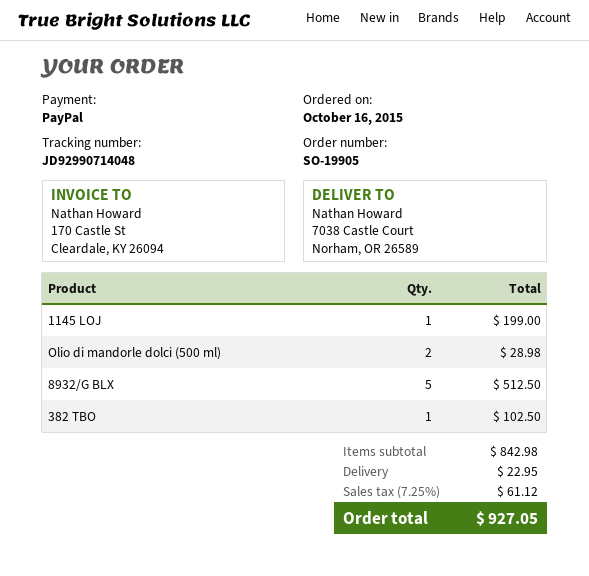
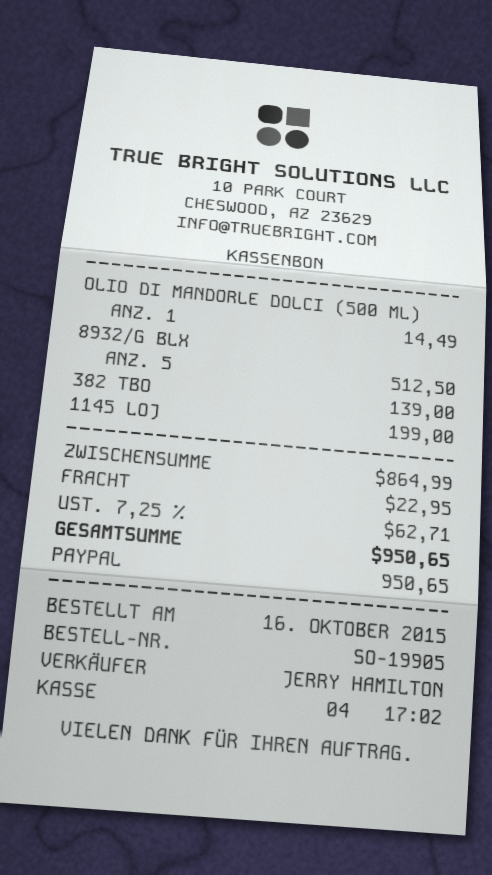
Olio di mandorle dolci (500 ml): 2 for 28.98 -> 1 for 14.49
382 TBO: 1 for 102.50 -> 1 for 139.00
subtotal: 842.98 -> 864.99
tax: 7.25% = 61.12 -> 7.25% = 62.71
total: 927.05 -> 950.65

